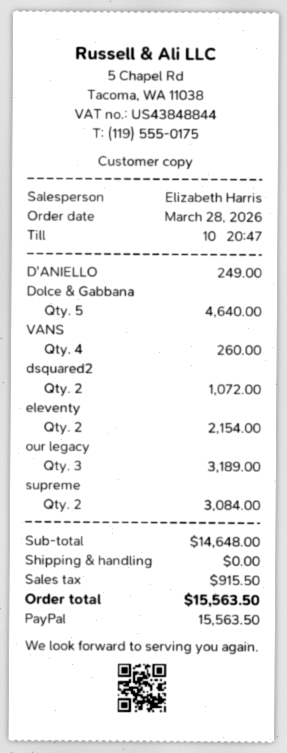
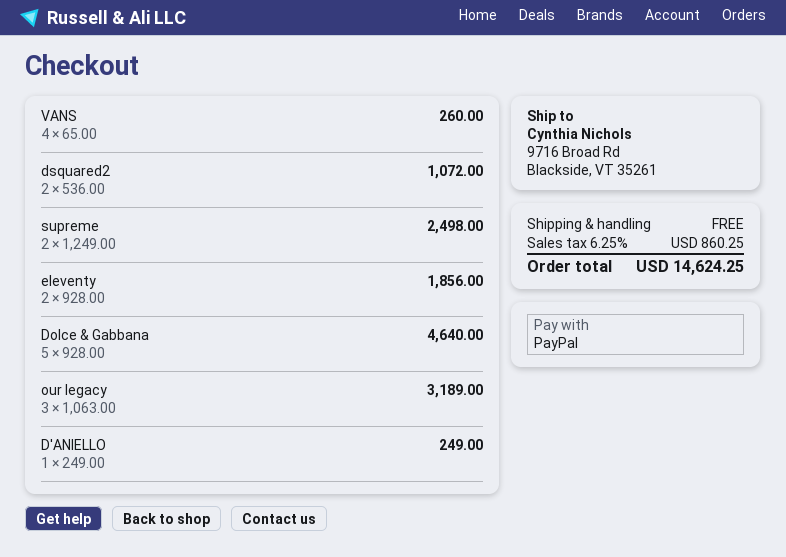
eleventy: 2 for 2154.00 -> 2 for 1856.00
supreme: 2 for 3084.00 -> 2 for 2498.00
tax: 915.50 -> 860.25
total: 15563.50 -> 14624.25

